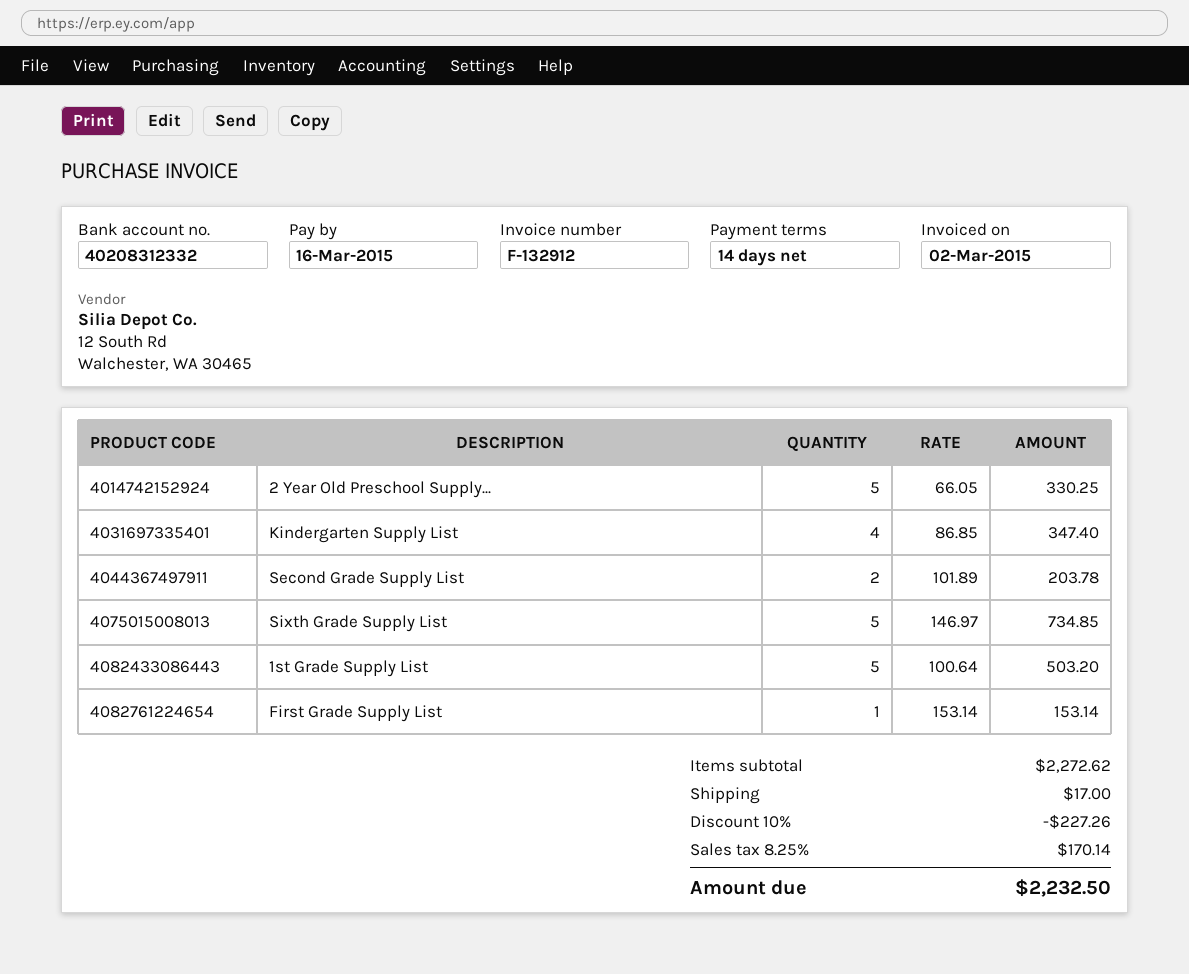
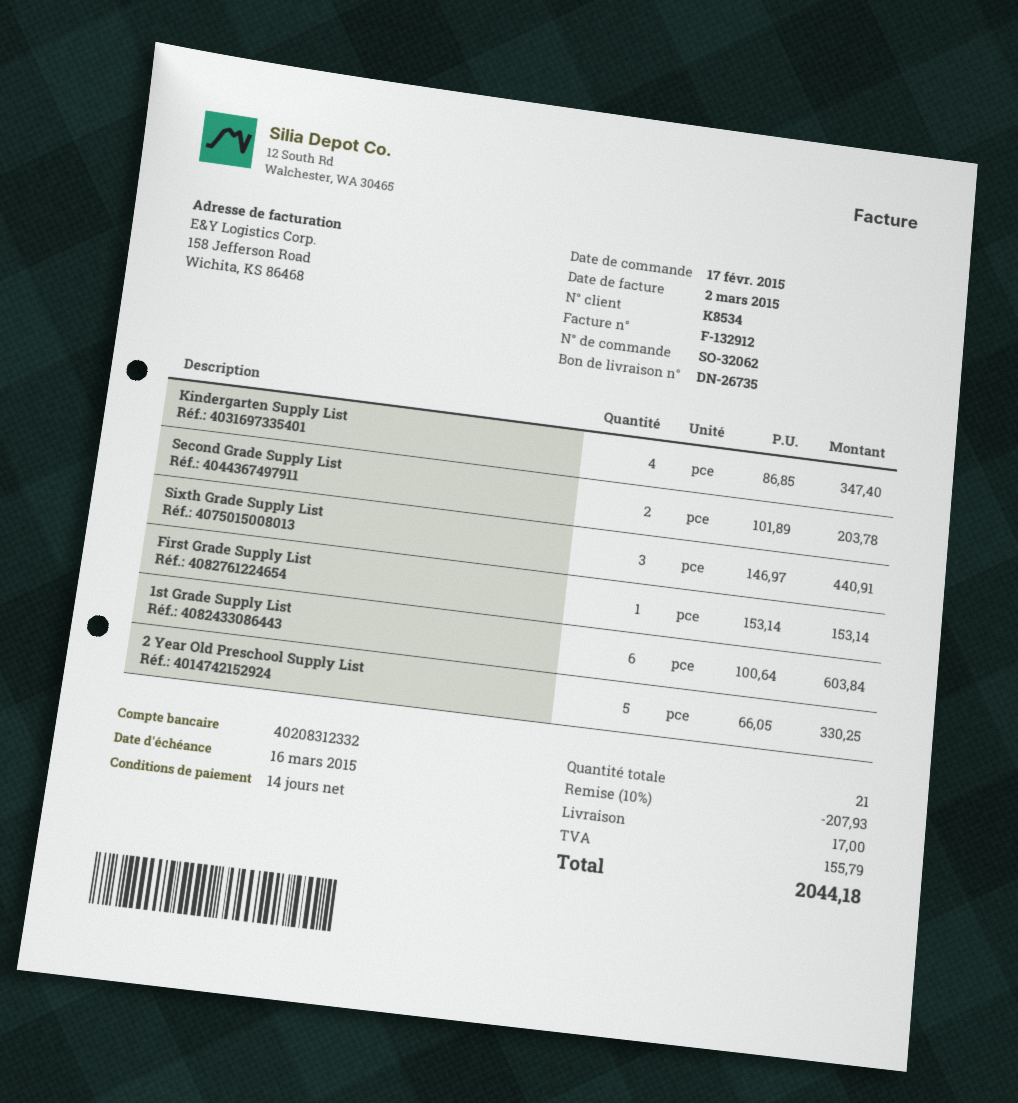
Sixth Grade Supply List: 5 x 146.97 = 734.85 -> 3 x 146.97 = 440.91
1st Grade Supply List: 5 x 100.64 = 503.20 -> 6 x 100.64 = 603.84
discount: 10% = 227.26 -> 10% = 207.93
tax: 170.14 -> 155.79
total: 2232.50 -> 2044.18

